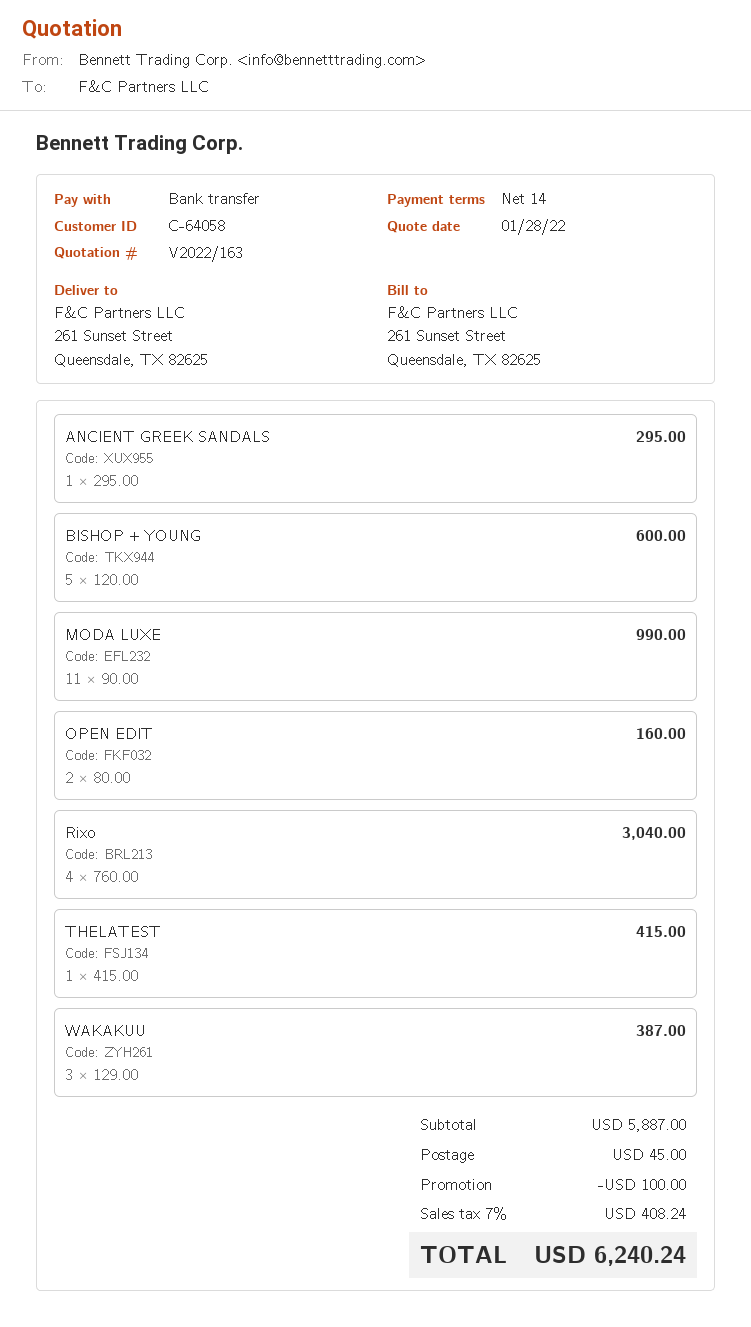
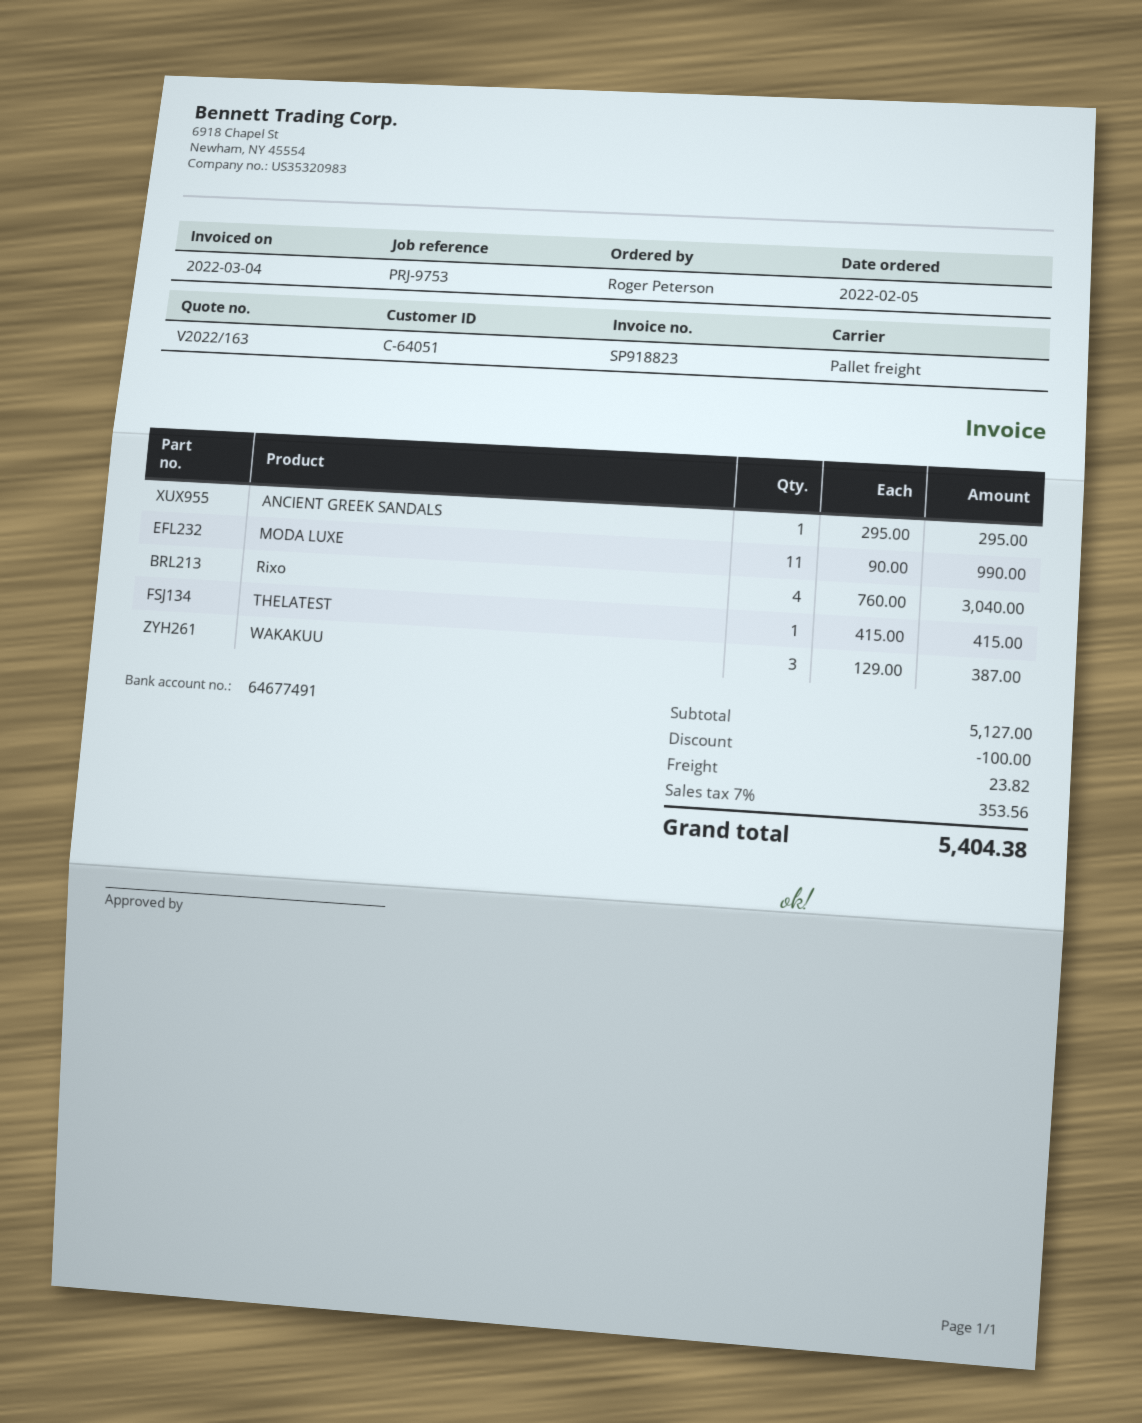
customer number: C-64058 -> C-64051
BISHOP + YOUNG: 5 x 120.00 = 600.00 -> none
OPEN EDIT: 2 x 80.00 = 160.00 -> none
subtotal: 5887.00 -> 5127.00
shipping: 45.00 -> 23.82
tax: 7% = 408.24 -> 7% = 353.56
total: 6240.24 -> 5404.38

